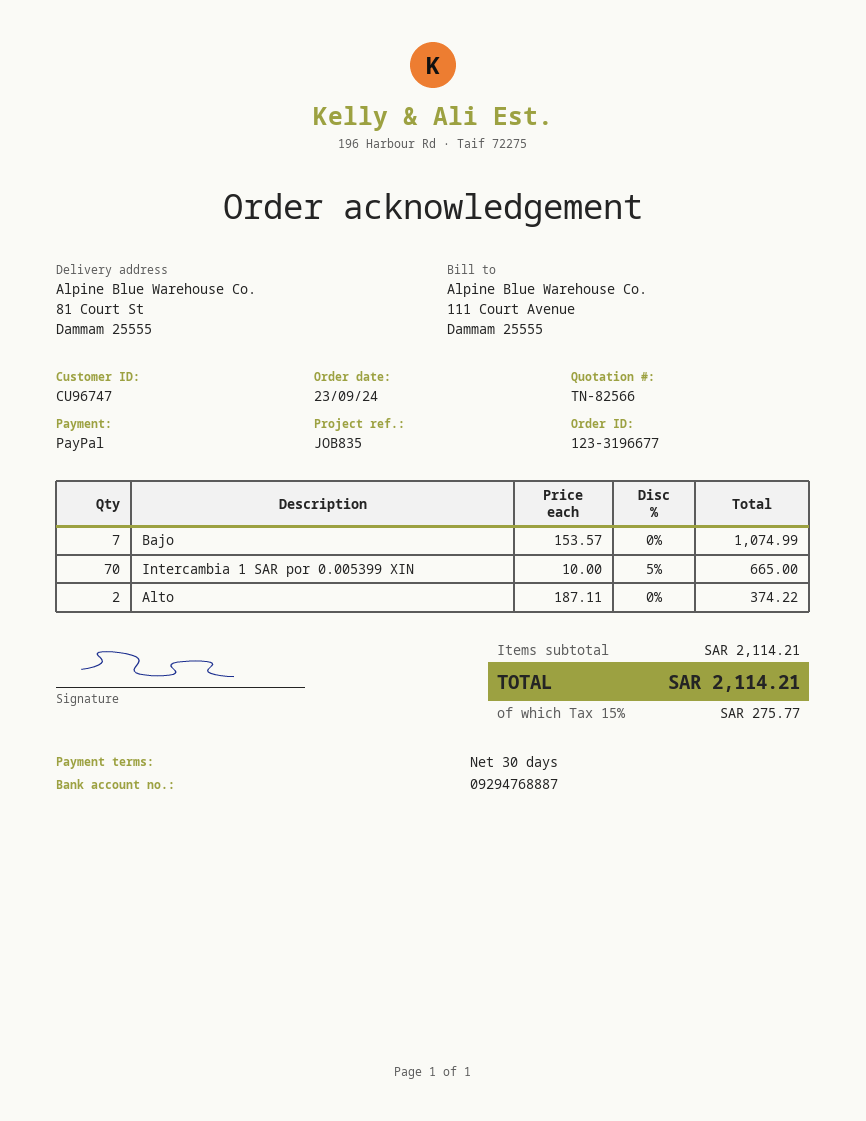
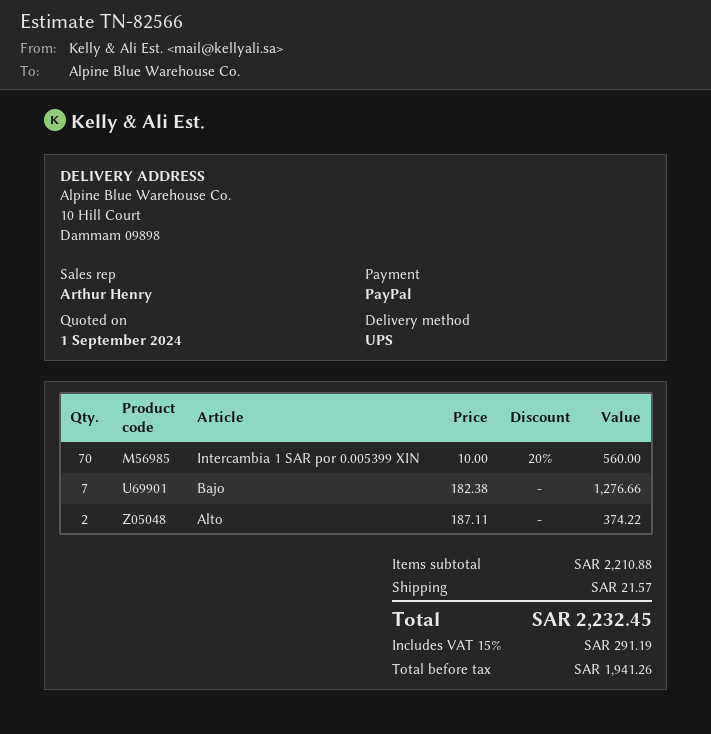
ship to: 81 Court St, Dammam 25555 -> 10 Hill Court, Dammam 09898
Bajo: 7 x 153.57 = 1074.99 -> 7 x 182.38 = 1276.66
Intercambia 1 SAR por 0.005399 XIN: 70 x 10.00 - 5% = 665.00 -> 70 x 10.00 - 20% = 560.00
subtotal: 2114.21 -> 2210.88
shipping: none -> 21.57
tax: 15% = 275.77 -> 15% = 291.19
total: 2114.21 -> 2232.45

